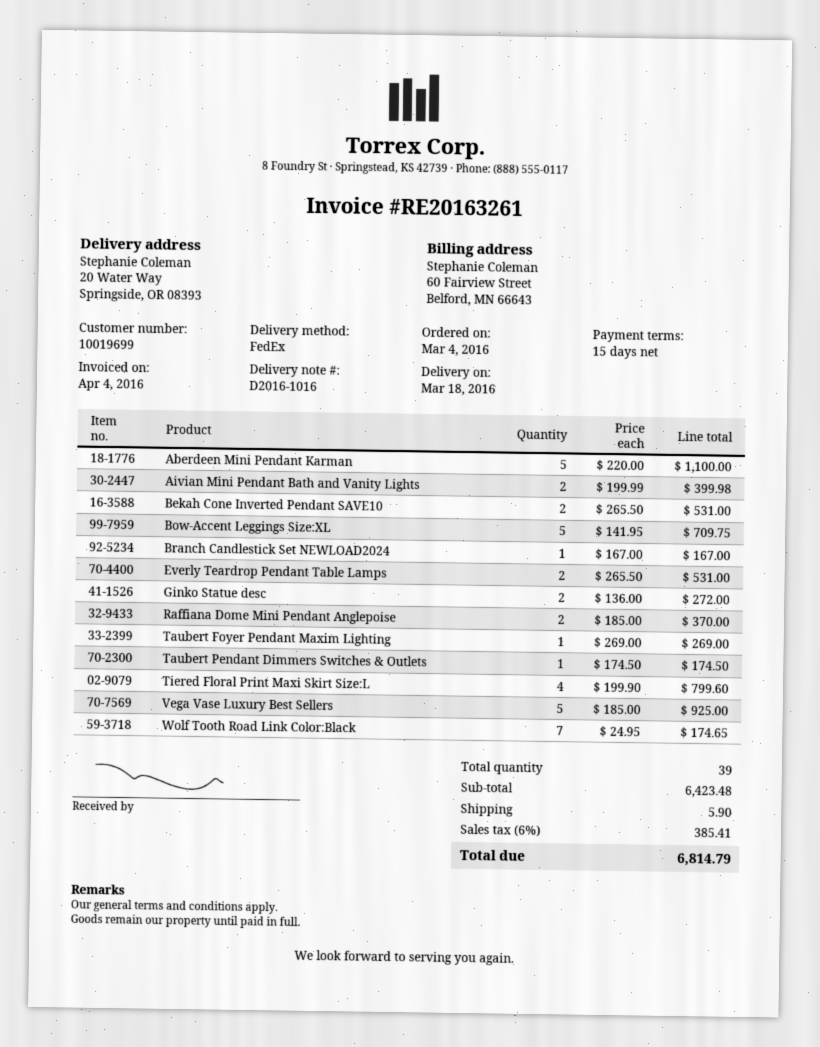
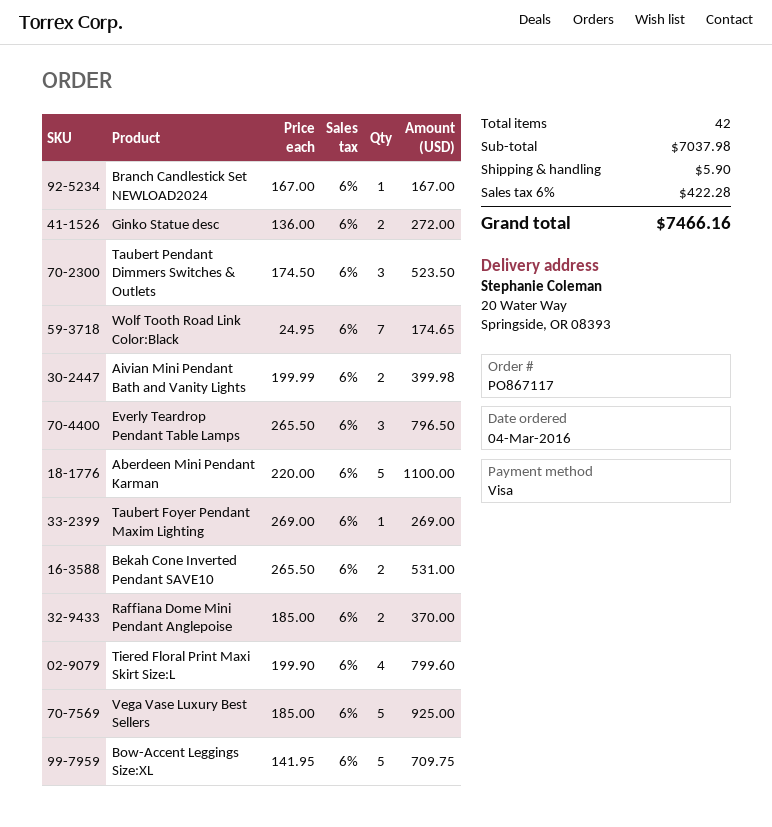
Everly Teardrop Pendant Table Lamps: 2 x 265.50 = 531.00 -> 3 x 265.50 = 796.50
Taubert Pendant Dimmers Switches & Outlets: 1 x 174.50 = 174.50 -> 3 x 174.50 = 523.50
total quantity: 39 -> 42
subtotal: 6423.48 -> 7037.98
tax: 6% = 385.41 -> 6% = 422.28
total: 6814.79 -> 7466.16

